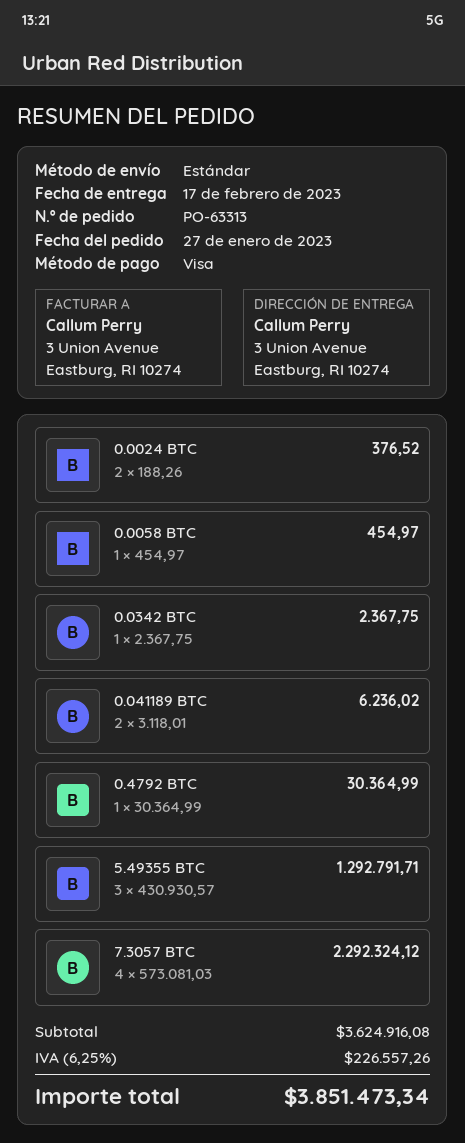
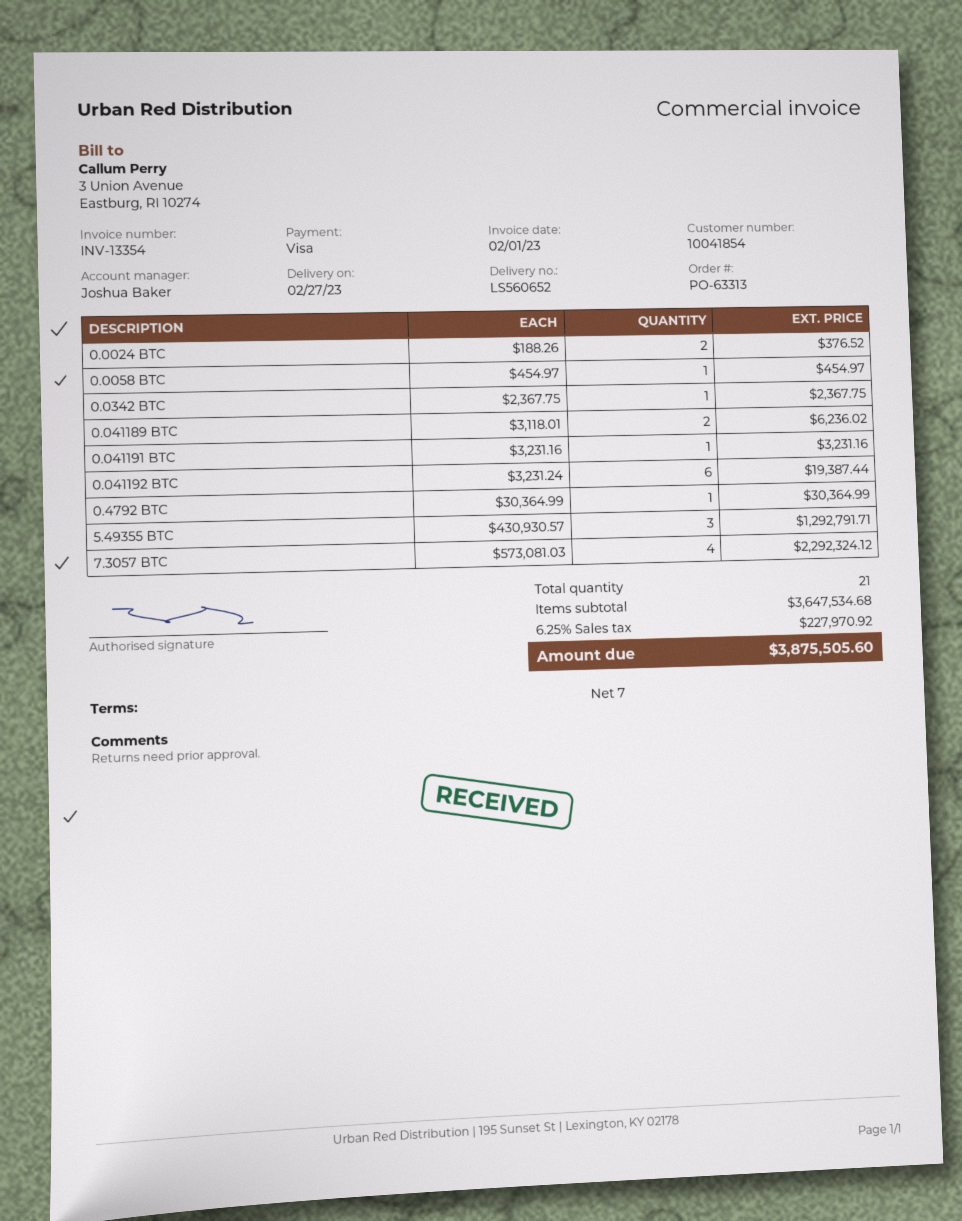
delivery date: 2023-02-17 -> 2023-02-27
0.041191 BTC: none -> 1 x 3231.16 = 3231.16
0.041192 BTC: none -> 6 x 3231.24 = 19387.44
subtotal: 3624916.08 -> 3647534.68
tax: 6.25% = 226557.26 -> 6.25% = 227970.92
total: 3851473.34 -> 3875505.60

